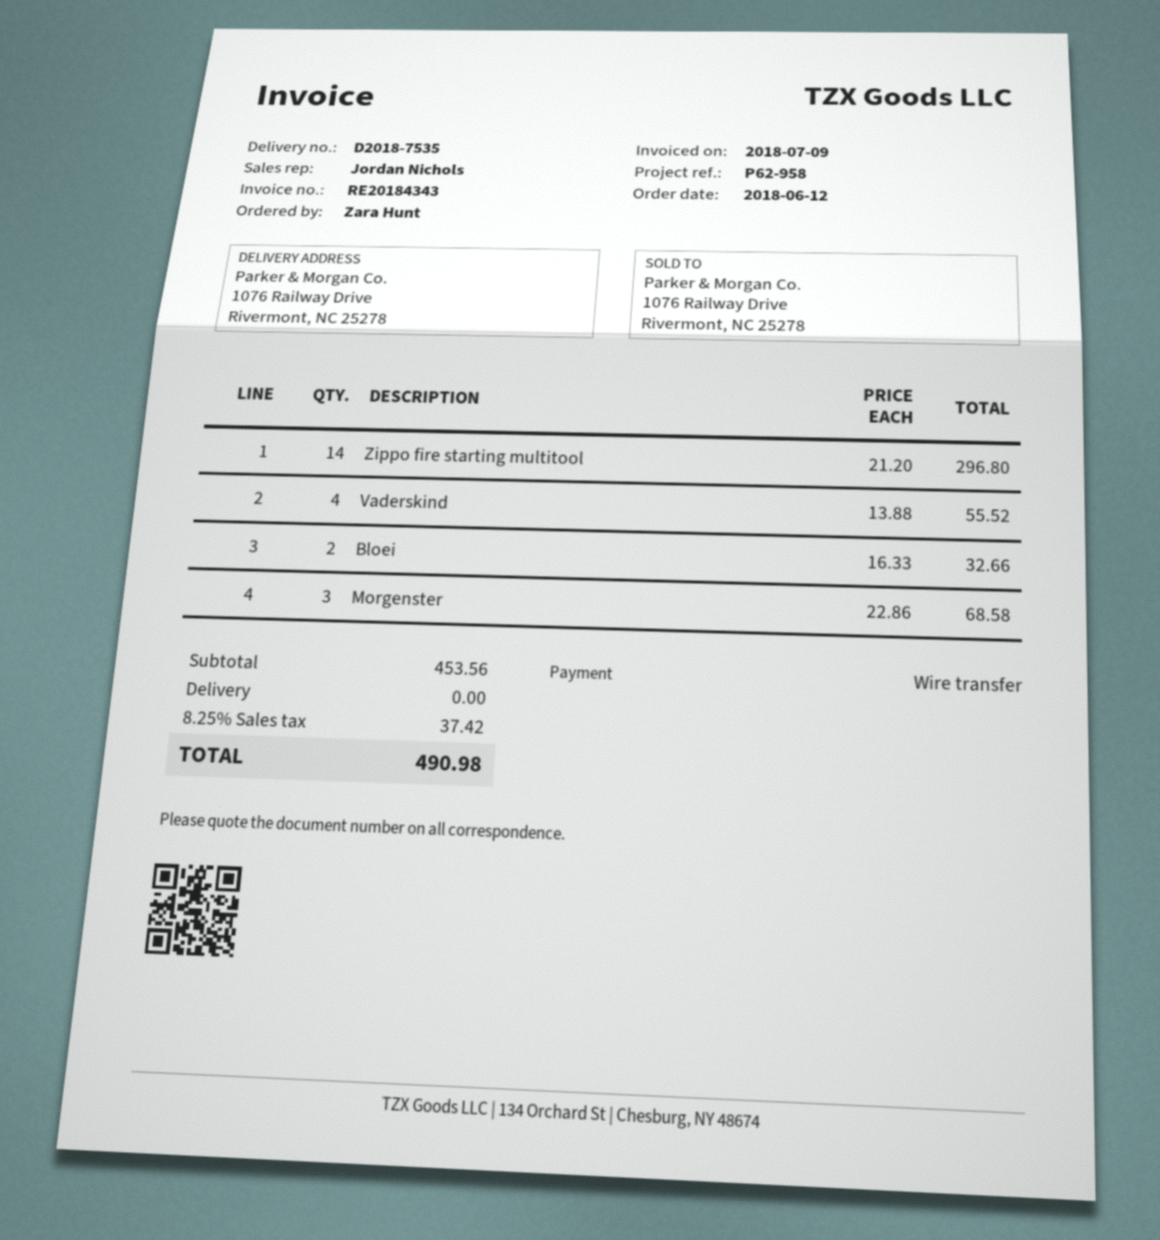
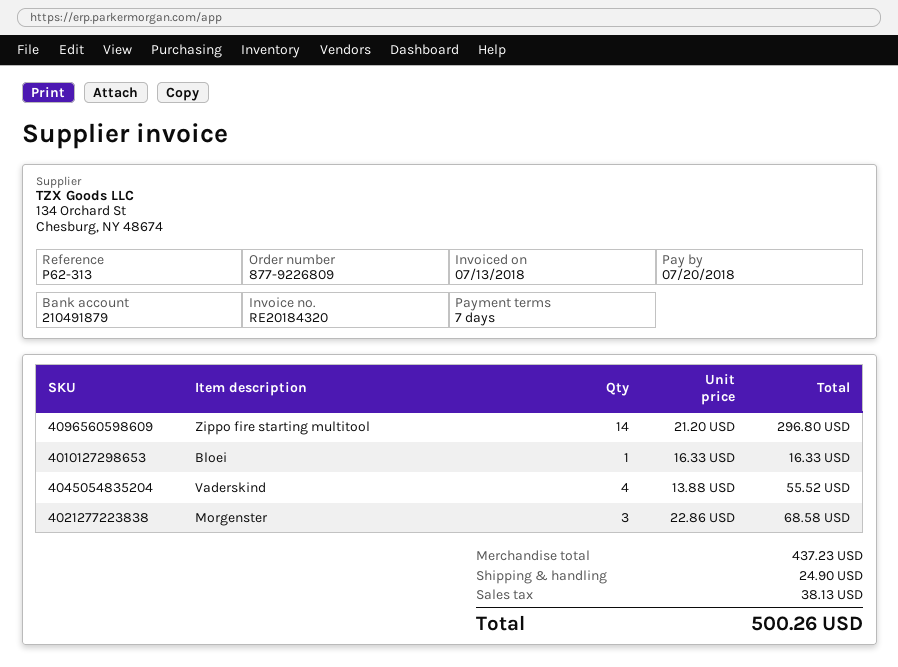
invoice number: RE20184343 -> RE20184320
invoice date: 2018-07-09 -> 2018-07-13
reference: P62-958 -> P62-313
Bloei: 2 x 16.33 = 32.66 -> 1 x 16.33 = 16.33
subtotal: 453.56 -> 437.23
shipping: 0.00 -> 24.90
tax: 37.42 -> 38.13
total: 490.98 -> 500.26

